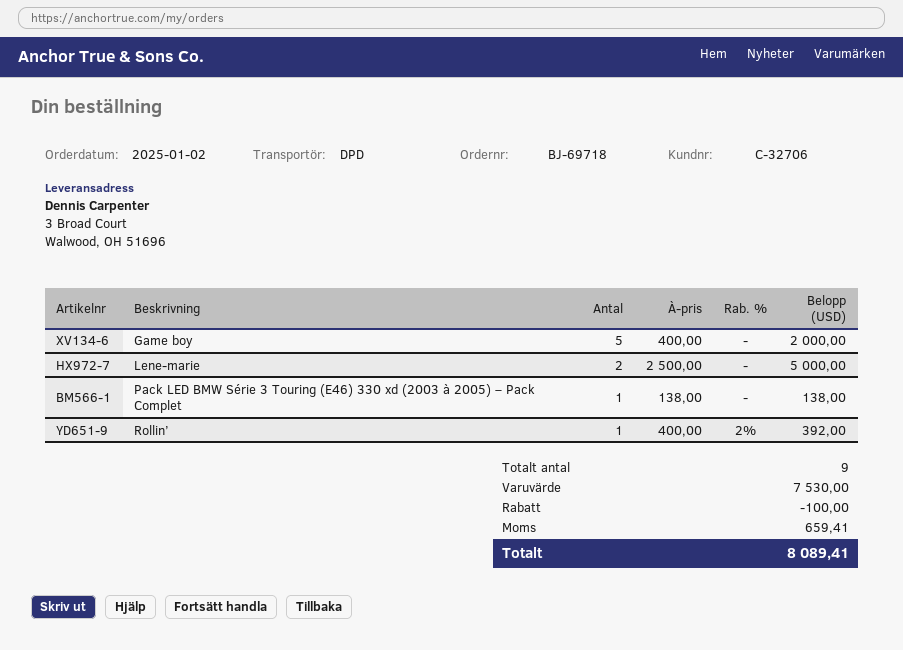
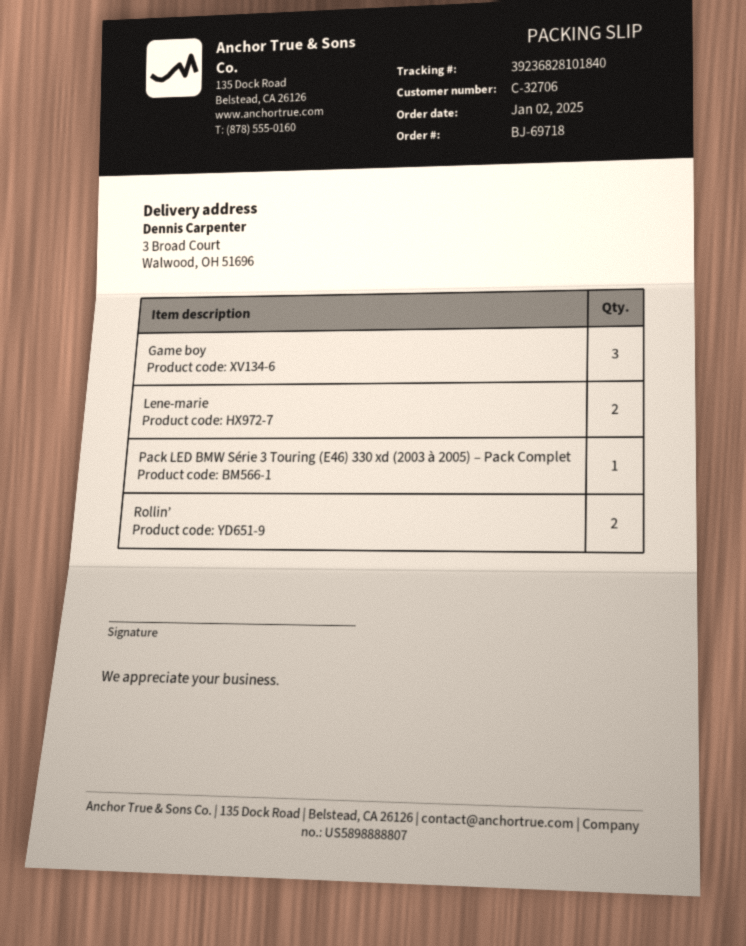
Game boy: 5 -> 3
Rollin’: 1 -> 2

